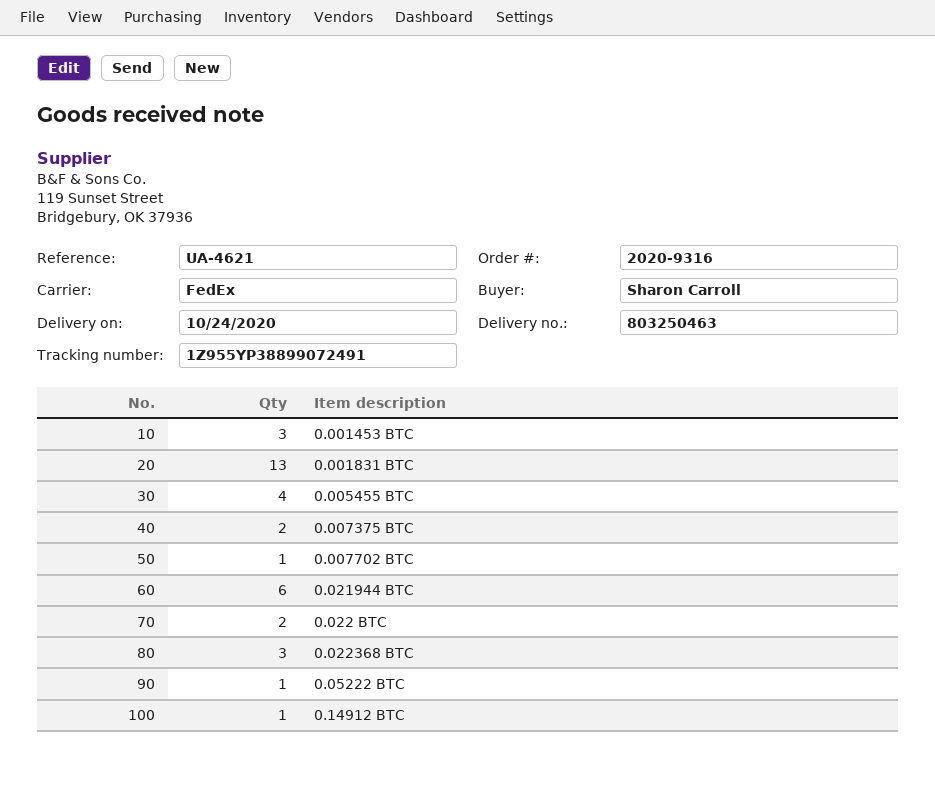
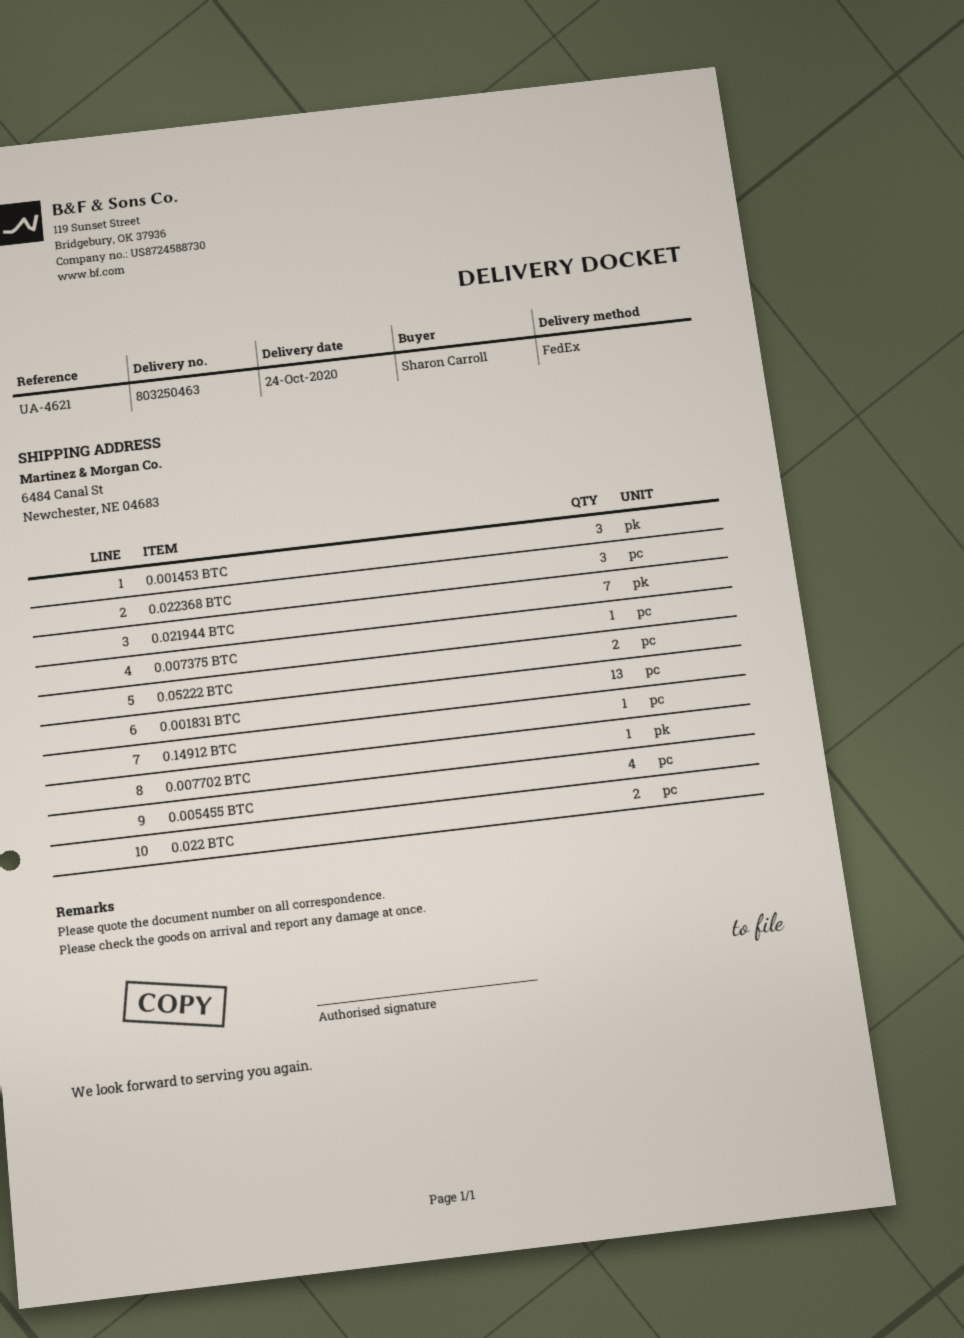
0.007375 BTC: 2 -> 1
0.021944 BTC: 6 -> 7
0.05222 BTC: 1 -> 2

